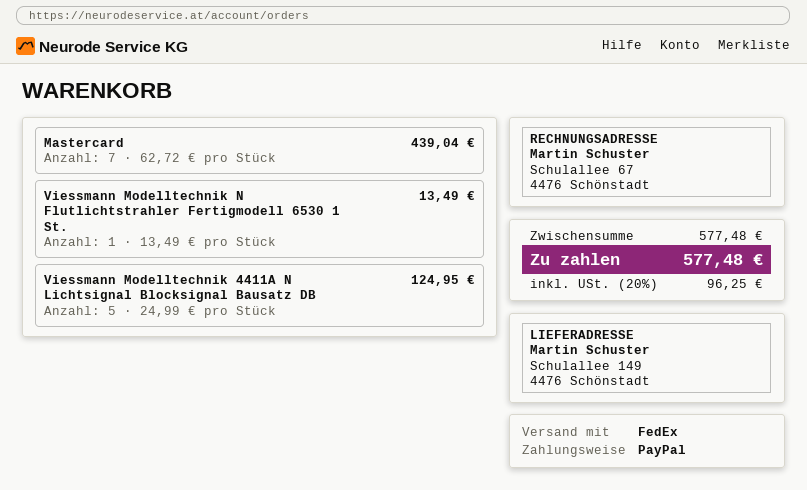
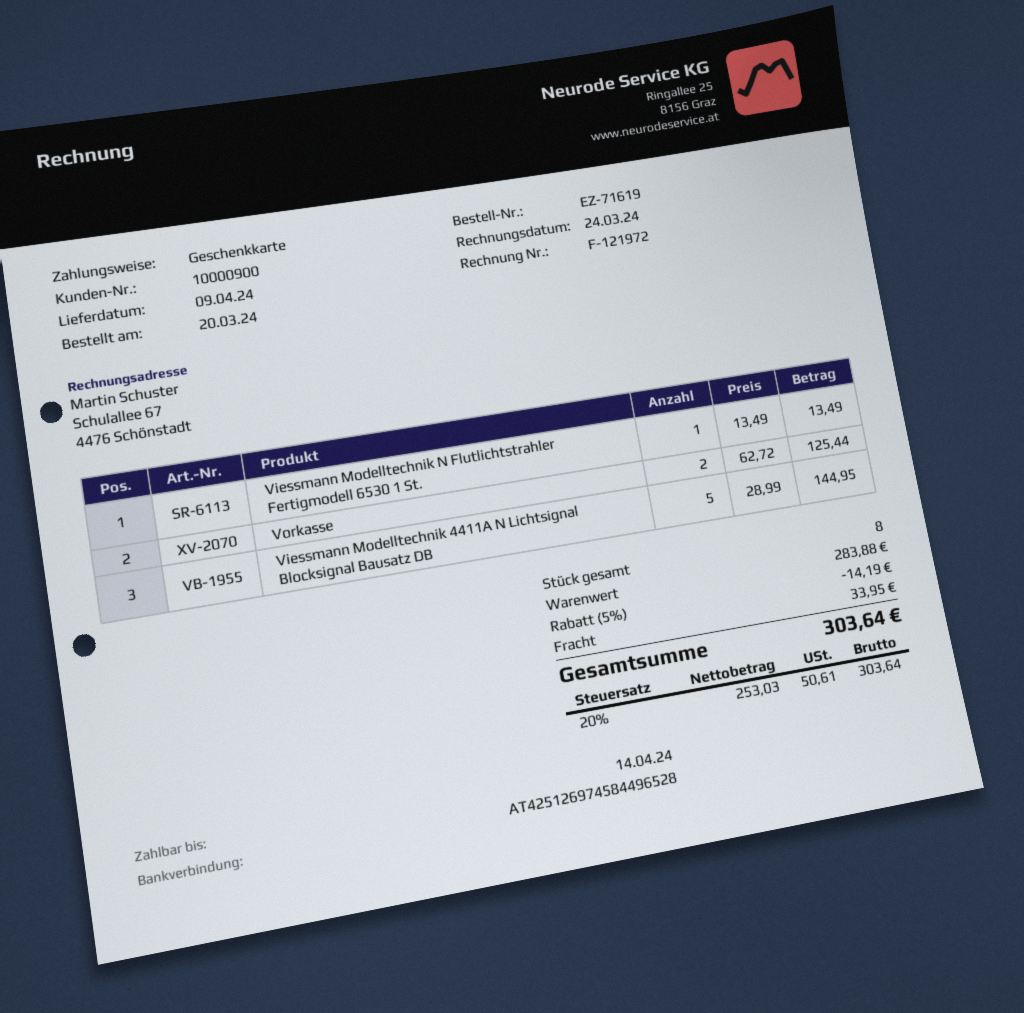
payment method: PayPal -> gift card
Mastercard: 7 x 62.72 = 439.04 -> none
Viessmann Modelltechnik 4411A N Lichtsignal Blocksignal Bausatz DB: 5 x 24.99 = 124.95 -> 5 x 28.99 = 144.95
Vorkasse: none -> 2 x 62.72 = 125.44
subtotal: 577.48 -> 283.88
discount: none -> 5% = 14.19
shipping: none -> 33.95
tax: 20% = 96.25 -> 20% = 50.61
total: 577.48 -> 303.64

